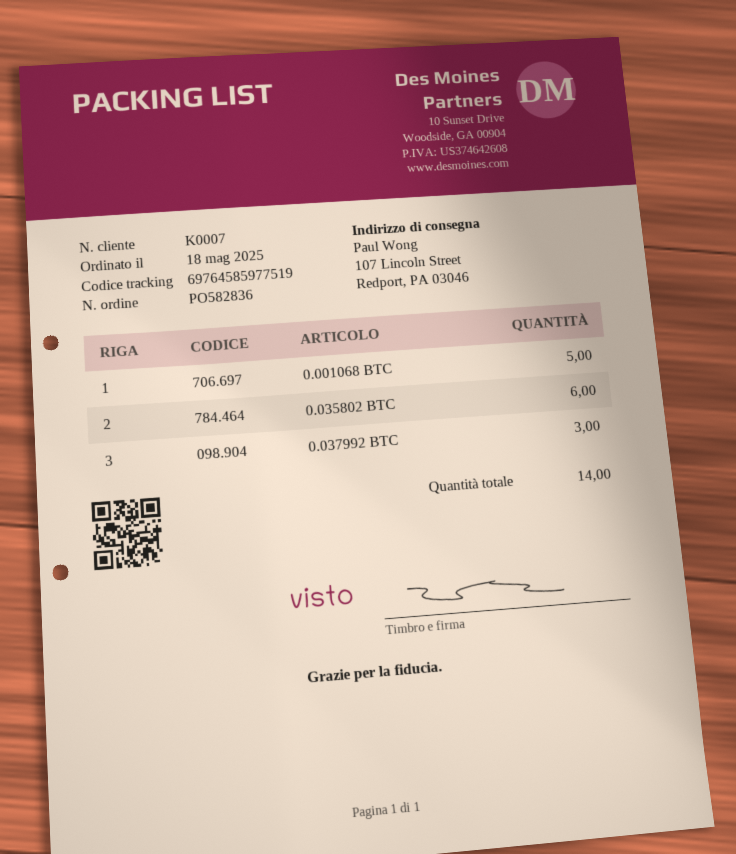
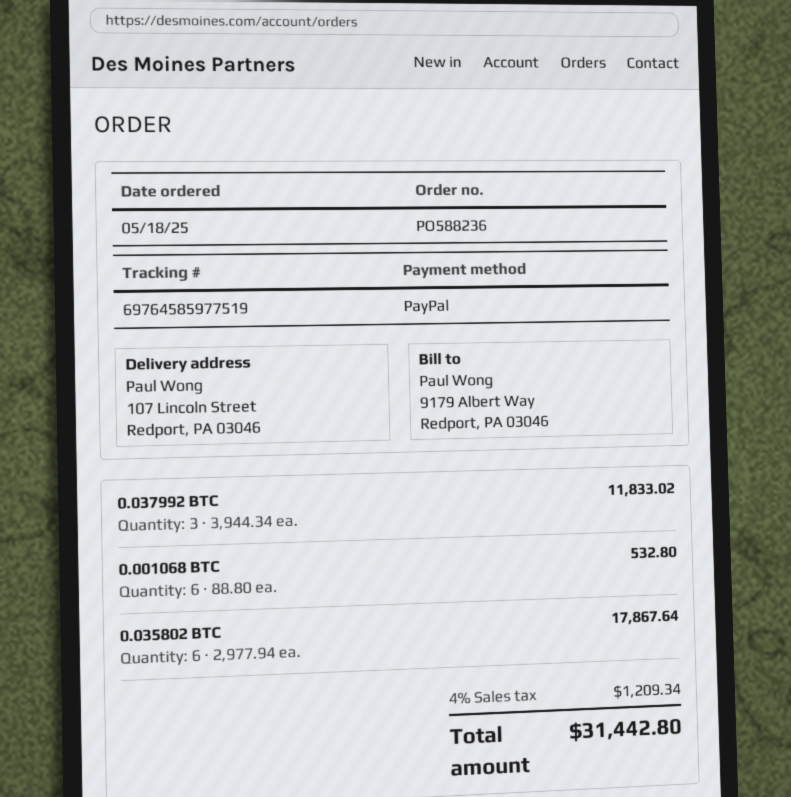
order number: PO582836 -> PO588236
0.001068 BTC: 5 -> 6

